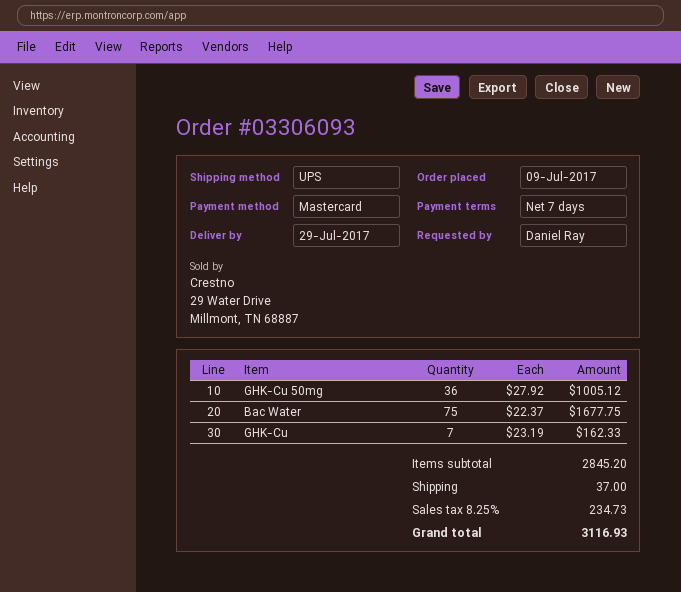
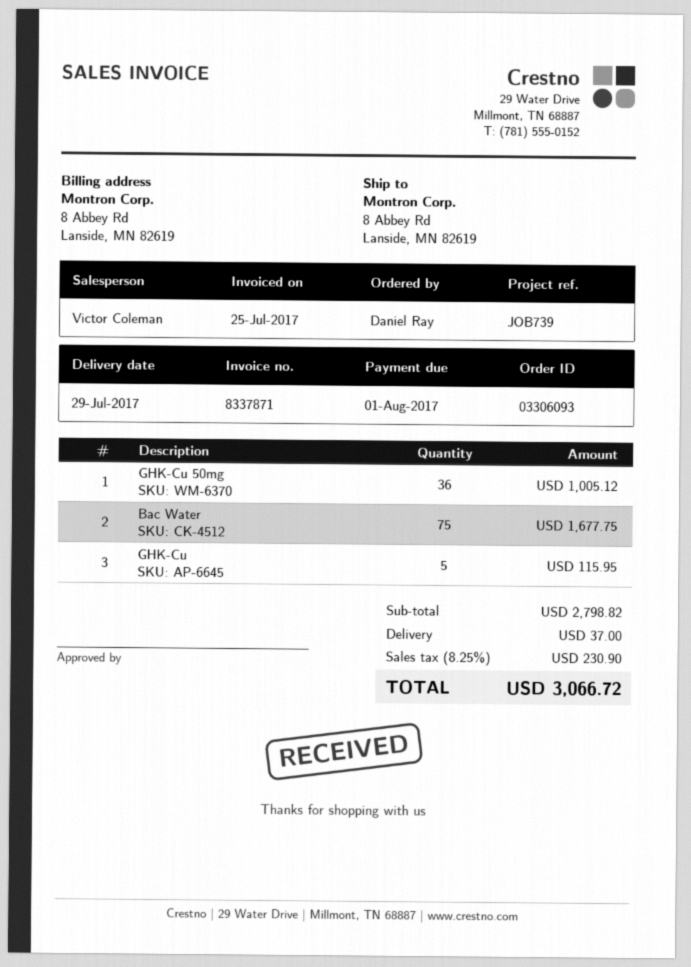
GHK-Cu: 7 for 162.33 -> 5 for 115.95
subtotal: 2845.20 -> 2798.82
tax: 8.25% = 234.73 -> 8.25% = 230.90
total: 3116.93 -> 3066.72

